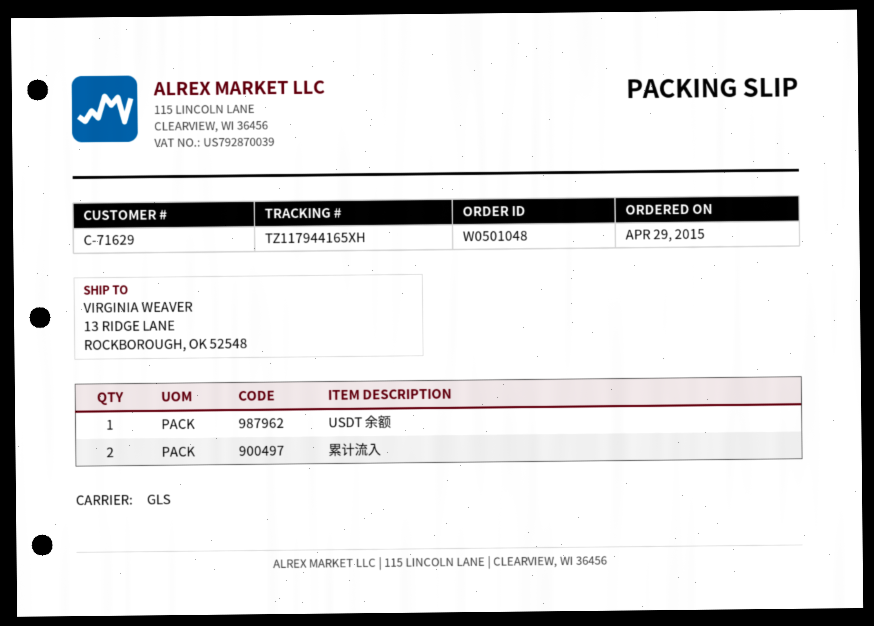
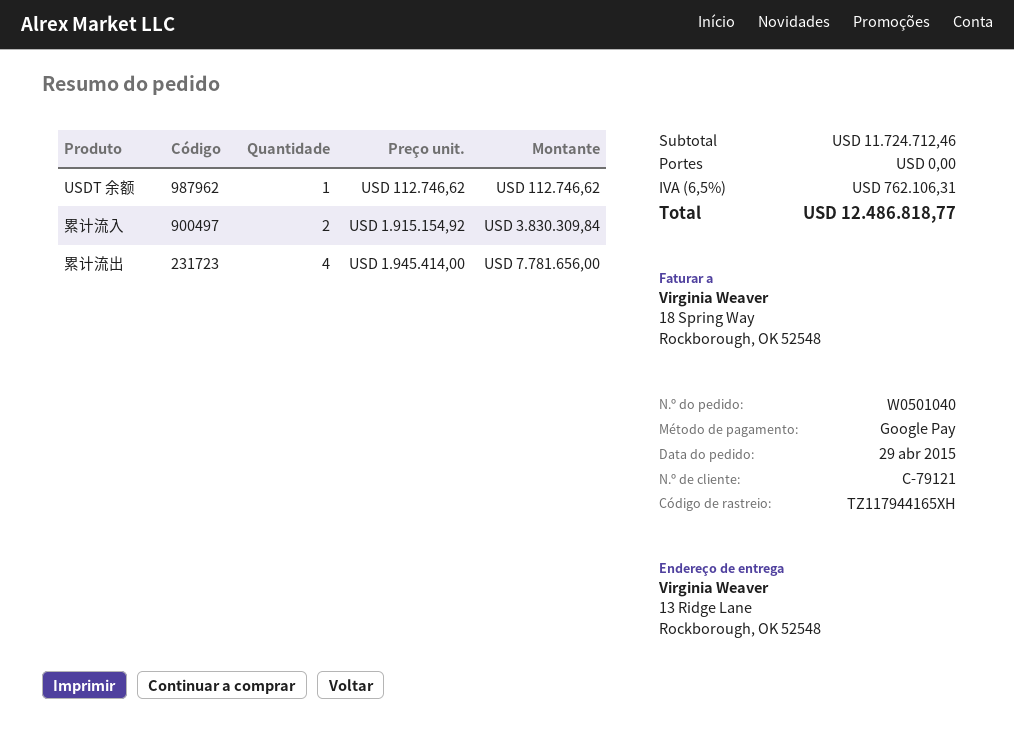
order number: W0501048 -> W0501040
customer number: C-71629 -> C-79121
累计流出: none -> 4

